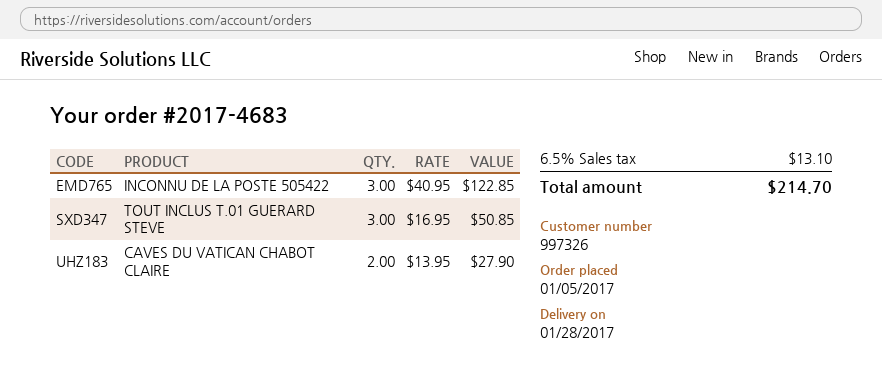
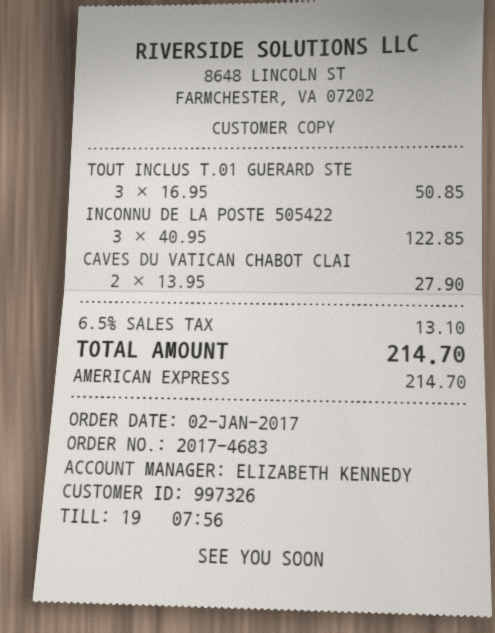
order date: 2017-01-05 -> 2017-01-02

